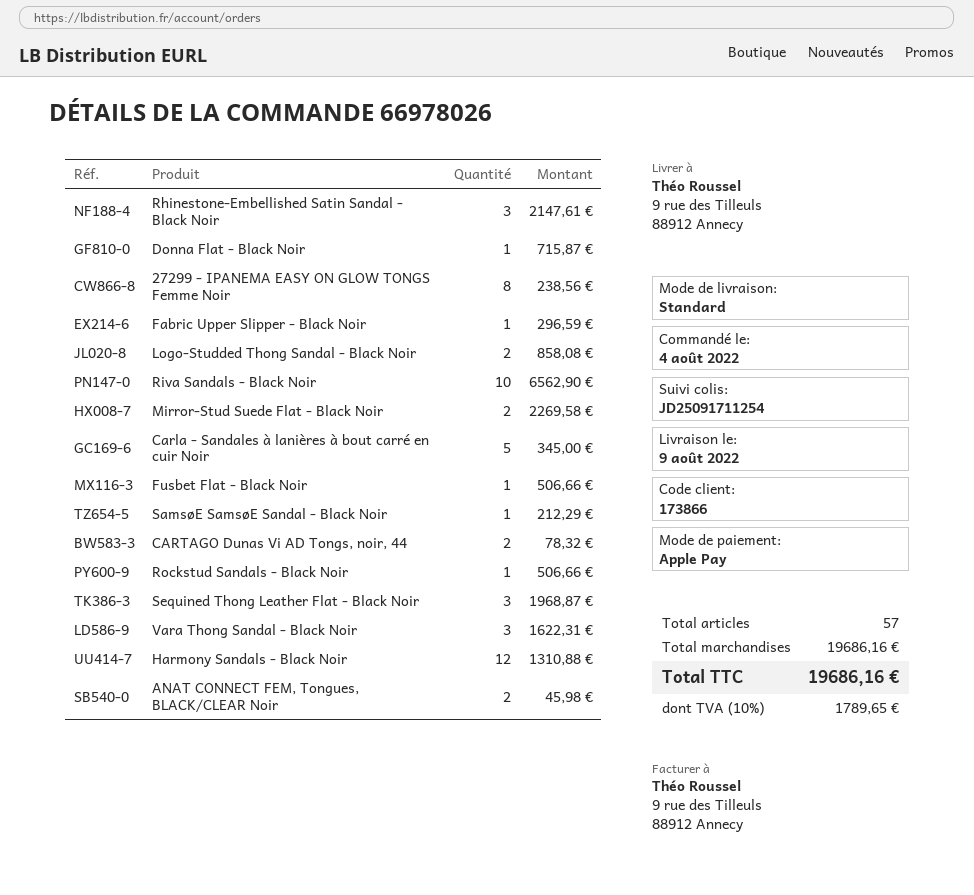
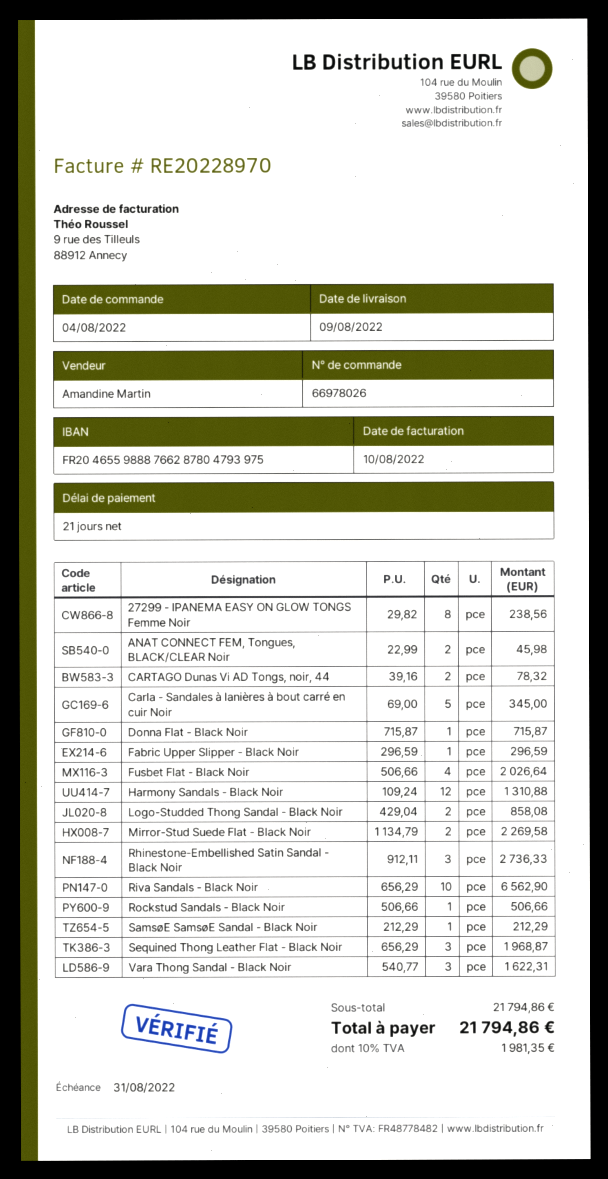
Rhinestone-Embellished Satin Sandal - Black Noir: 3 for 2147.61 -> 3 for 2736.33
Fusbet Flat - Black Noir: 1 for 506.66 -> 4 for 2026.64
subtotal: 19686.16 -> 21794.86
tax: 10% = 1789.65 -> 10% = 1981.35
total: 19686.16 -> 21794.86

